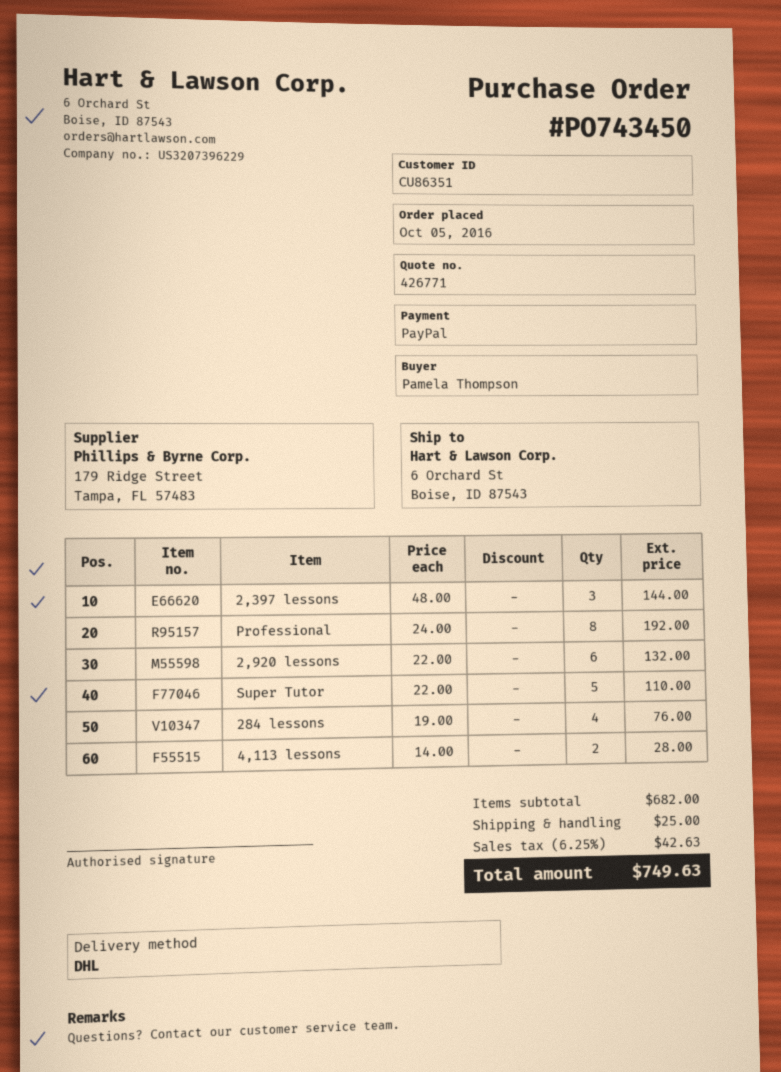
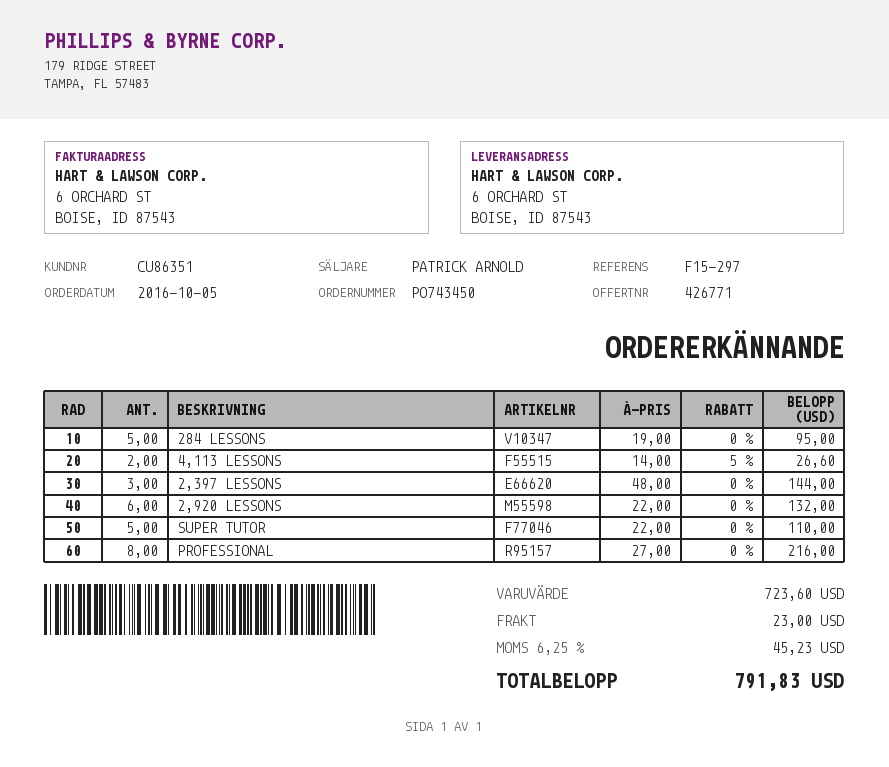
Professional: 8 x 24.00 = 192.00 -> 8 x 27.00 = 216.00
284 lessons: 4 x 19.00 = 76.00 -> 5 x 19.00 = 95.00
4,113 lessons: 2 x 14.00 = 28.00 -> 2 x 14.00 - 5% = 26.60
subtotal: 682.00 -> 723.60
shipping: 25.00 -> 23.00
tax: 6.25% = 42.63 -> 6.25% = 45.23
total: 749.63 -> 791.83

